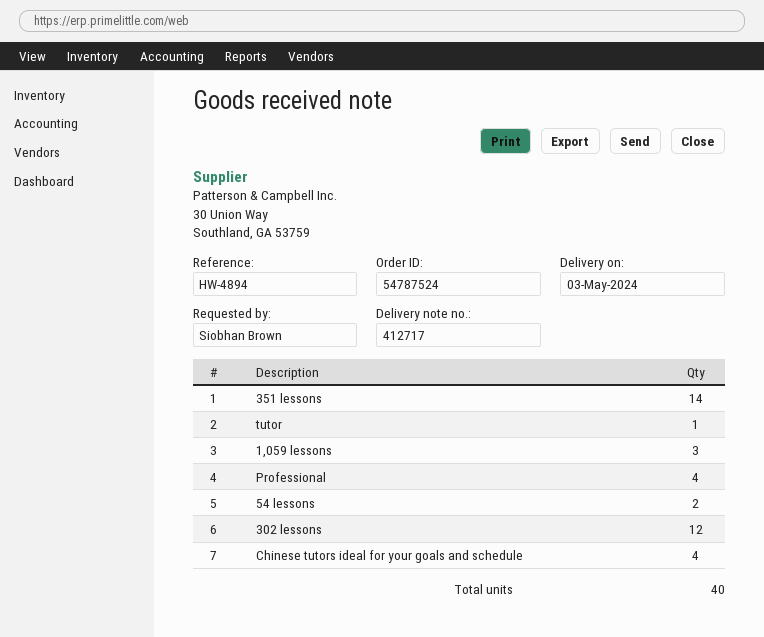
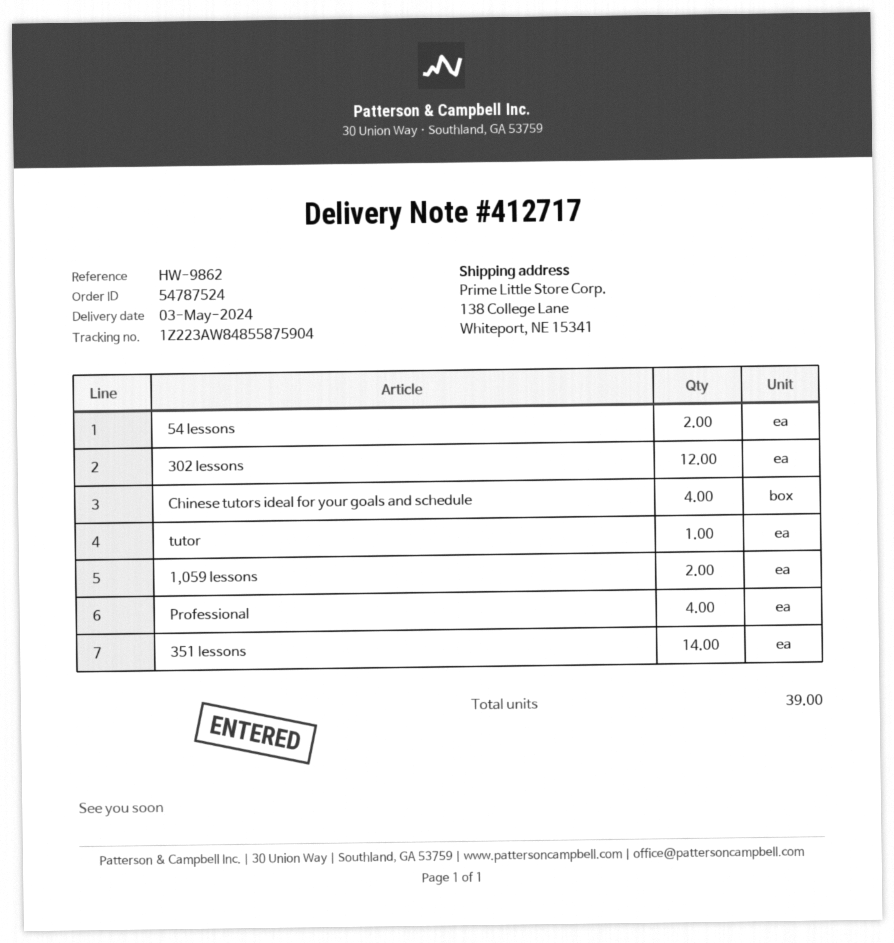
reference: HW-4894 -> HW-9862
1,059 lessons: 3 -> 2
total quantity: 40 -> 39

